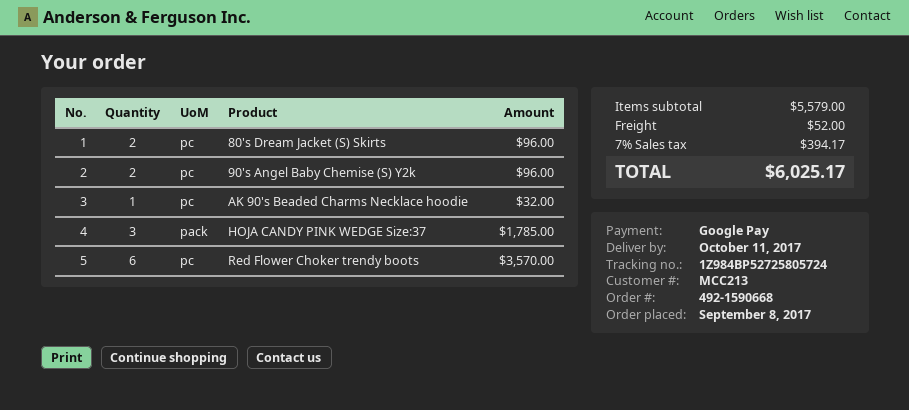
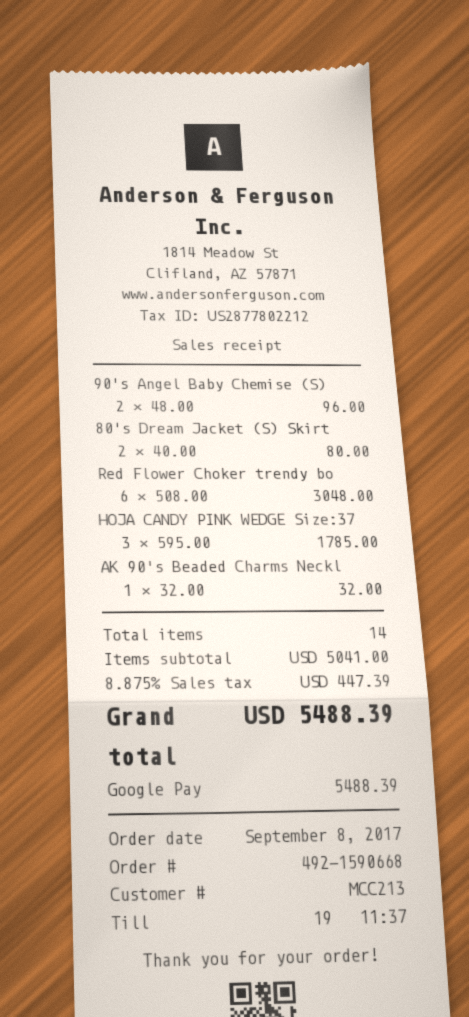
80's Dream Jacket (S) Skirts: 2 for 96.00 -> 2 for 80.00
Red Flower Choker trendy boots: 6 for 3570.00 -> 6 for 3048.00
subtotal: 5579.00 -> 5041.00
shipping: 52.00 -> none
tax: 7% = 394.17 -> 8.875% = 447.39
total: 6025.17 -> 5488.39

